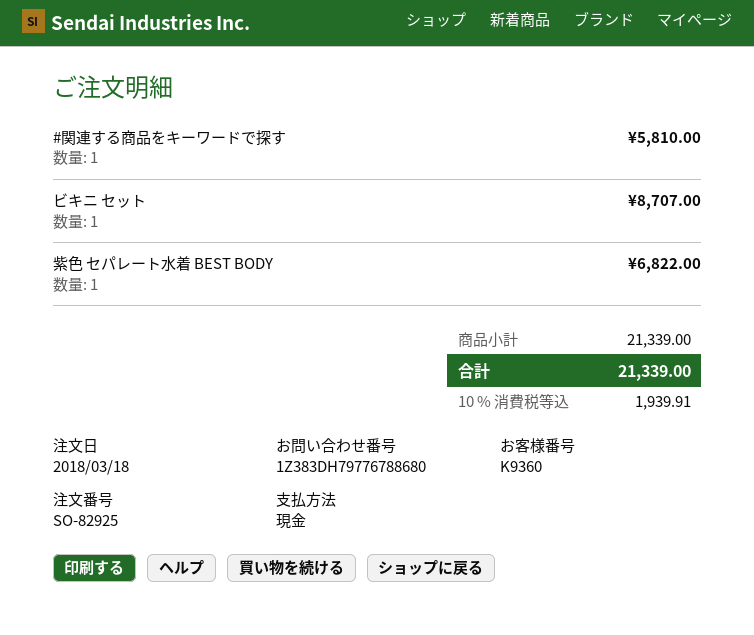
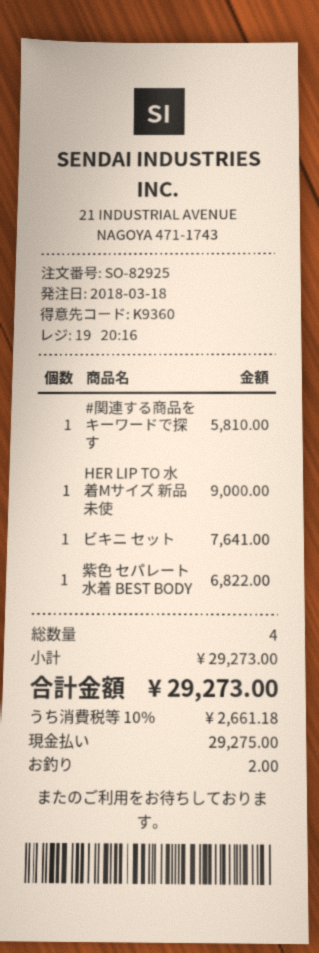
ビキニ セット: 1 for 8707.00 -> 1 for 7641.00
HER LIP TO 水着Mサイズ 新品未使: none -> 1 for 9000.00
subtotal: 21339.00 -> 29273.00
tax: 10% = 1939.91 -> 10% = 2661.18
total: 21339.00 -> 29273.00

